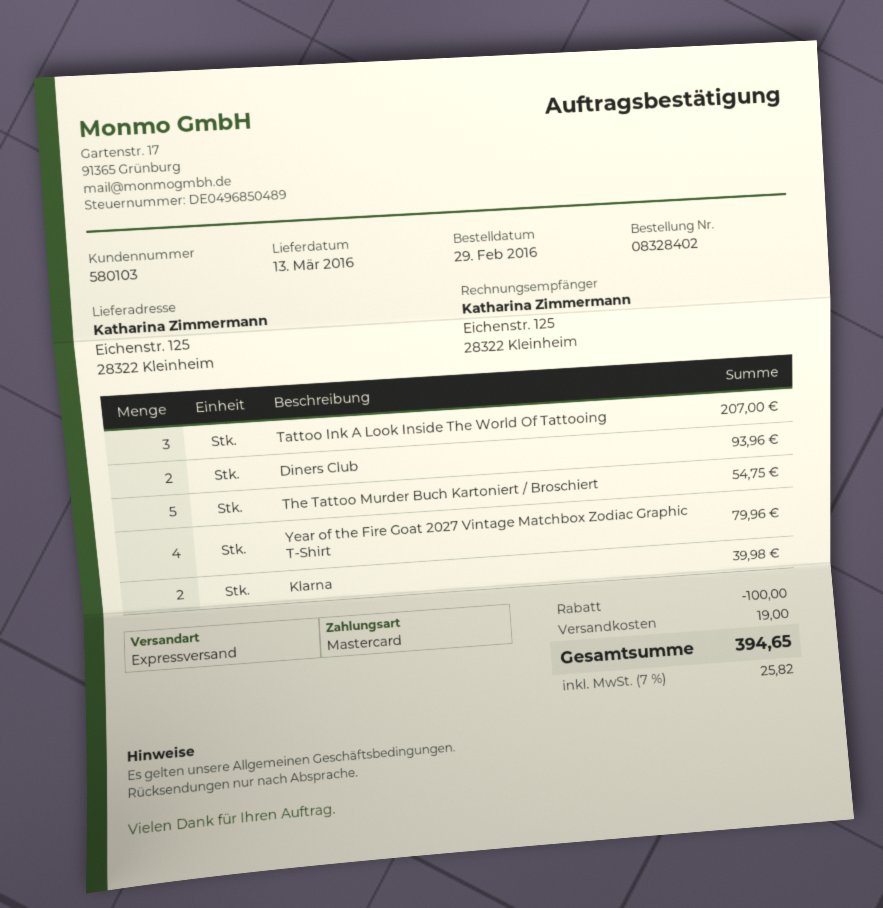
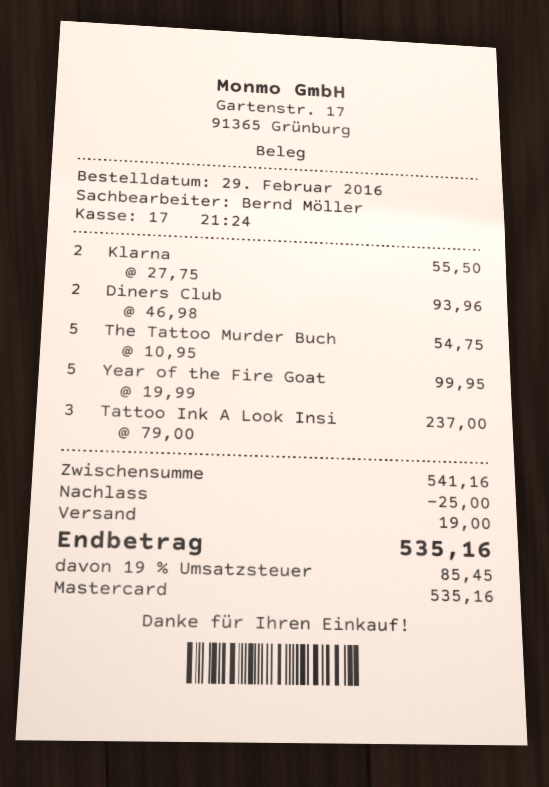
Tattoo Ink A Look Inside The World Of Tattooing: 3 for 207.00 -> 3 for 237.00
Year of the Fire Goat 2027 Vintage Matchbox Zodiac Graphic T-Shirt: 4 for 79.96 -> 5 for 99.95
Klarna: 2 for 39.98 -> 2 for 55.50
discount: 100.00 -> 25.00
tax: 7% = 25.82 -> 19% = 85.45
total: 394.65 -> 535.16

